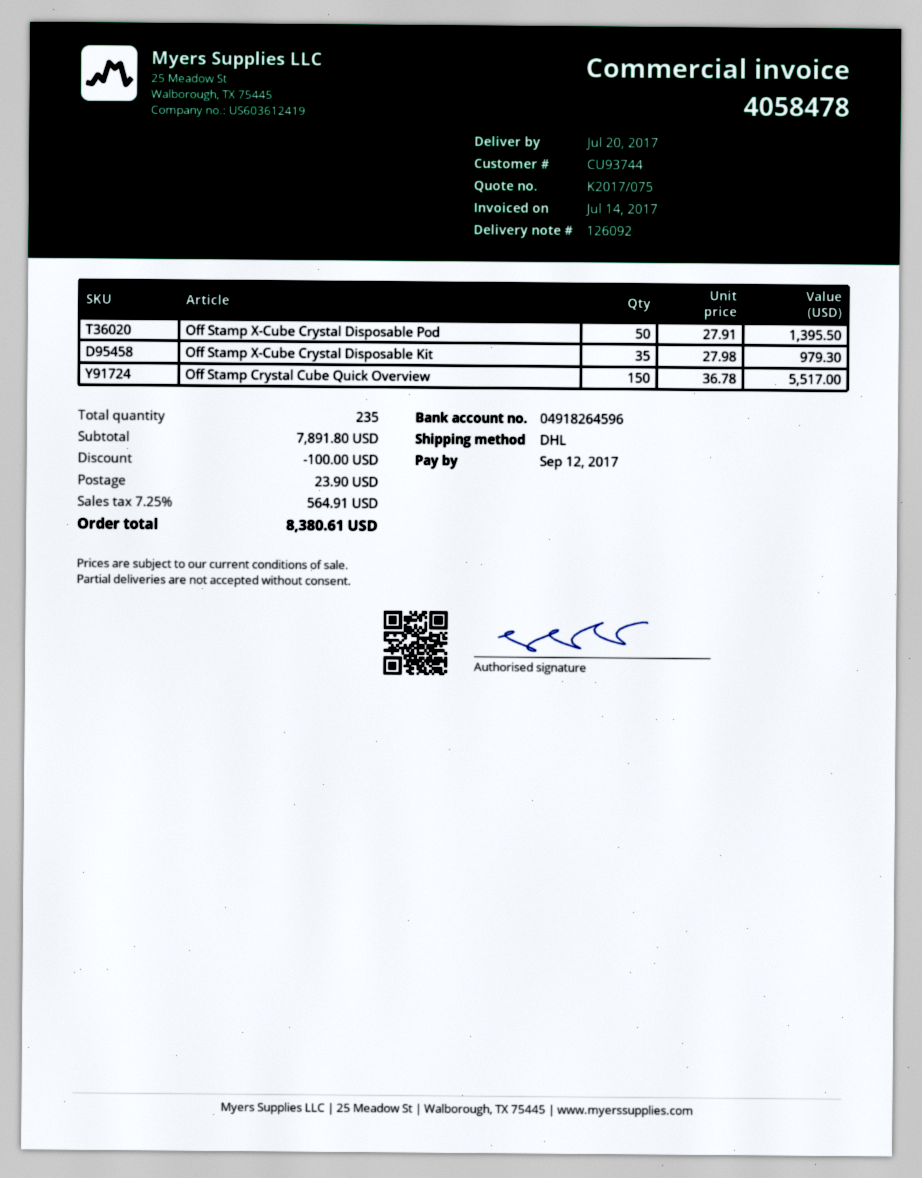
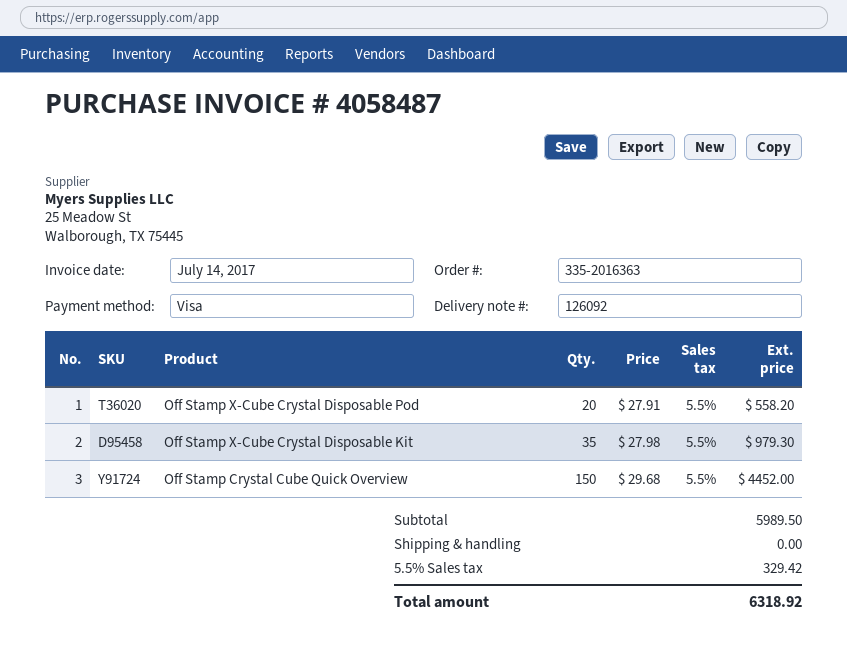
invoice number: 4058478 -> 4058487
Off Stamp X-Cube Crystal Disposable Pod: 50 x 27.91 = 1395.50 -> 20 x 27.91 = 558.20
Off Stamp Crystal Cube Quick Overview: 150 x 36.78 = 5517.00 -> 150 x 29.68 = 4452.00
subtotal: 7891.80 -> 5989.50
discount: 100.00 -> none
shipping: 23.90 -> 0.00
tax: 7.25% = 564.91 -> 5.5% = 329.42
total: 8380.61 -> 6318.92

